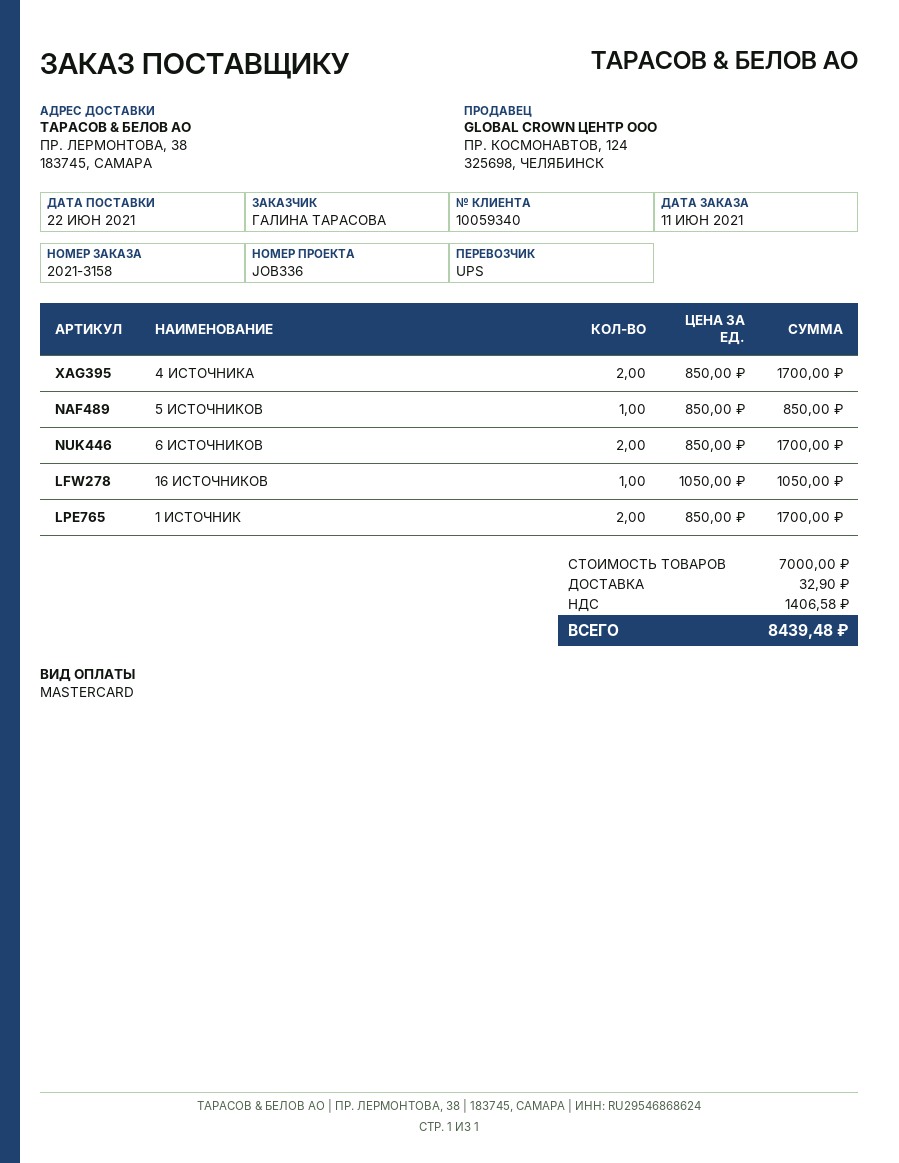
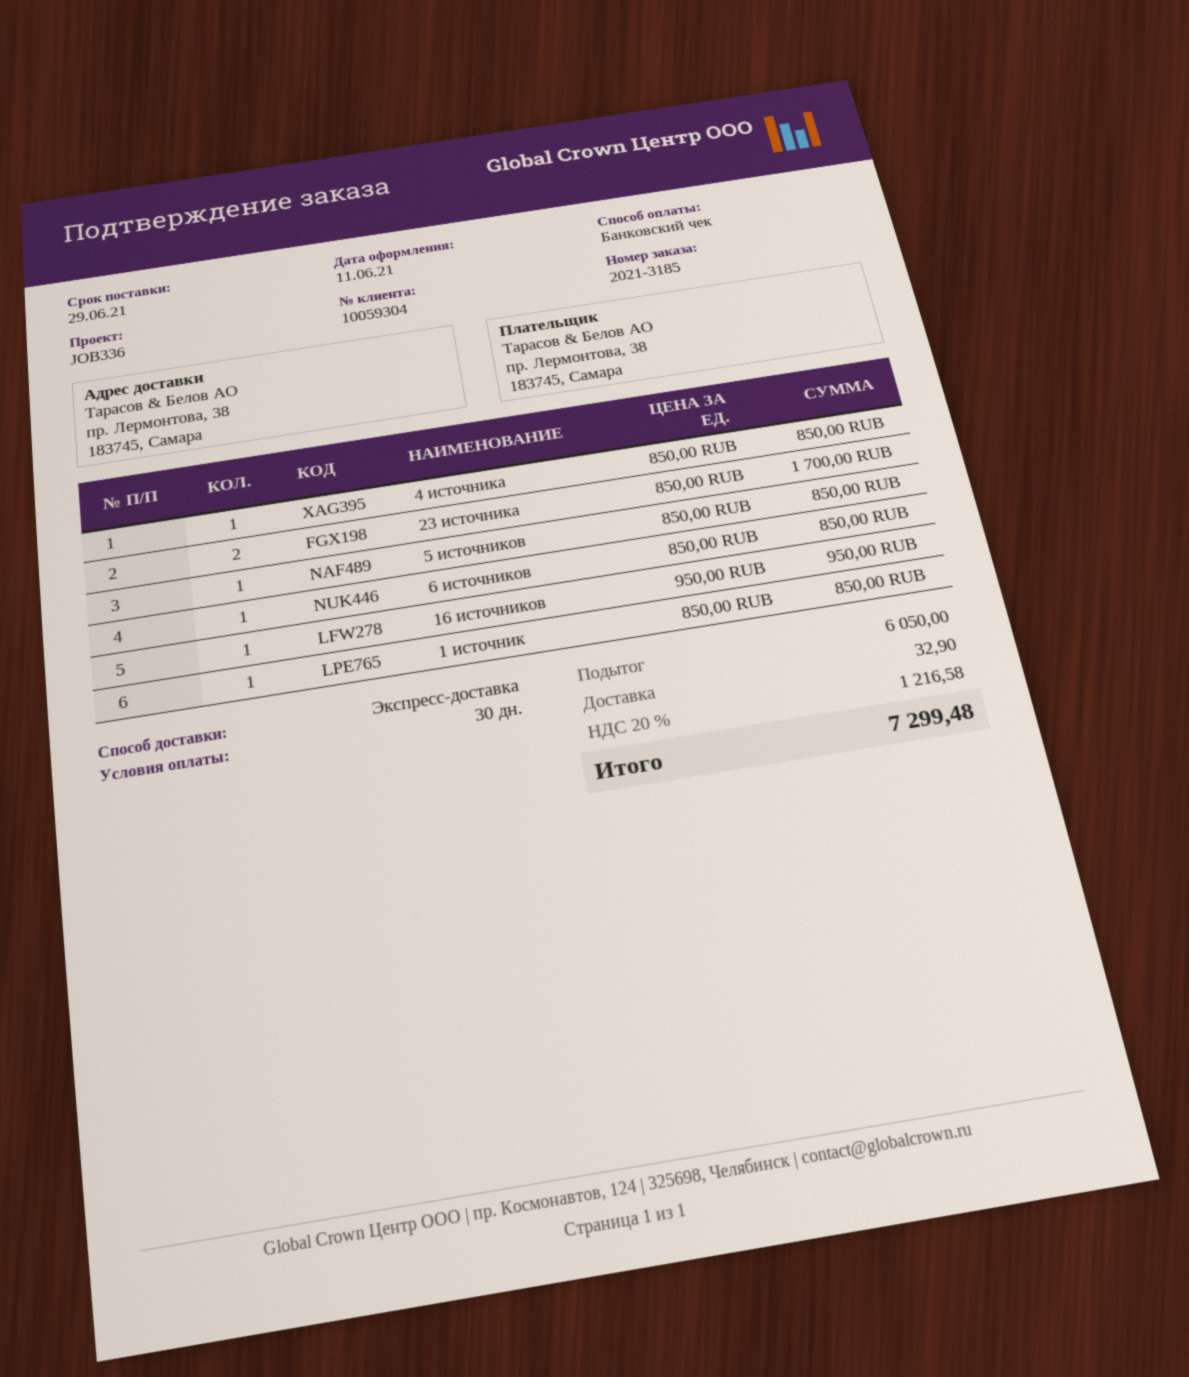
order number: 2021-3158 -> 2021-3185
delivery date: 2021-06-22 -> 2021-06-29
customer number: 10059340 -> 10059304
payment method: Mastercard -> cheque
shipping method: UPS -> express
4 ИСТОЧНИКА: 2 x 850.00 = 1700.00 -> 1 x 850.00 = 850.00
6 ИСТОЧНИКОВ: 2 x 850.00 = 1700.00 -> 1 x 850.00 = 850.00
16 ИСТОЧНИКОВ: 1 x 1050.00 = 1050.00 -> 1 x 950.00 = 950.00
1 ИСТОЧНИК: 2 x 850.00 = 1700.00 -> 1 x 850.00 = 850.00
23 источника: none -> 2 x 850.00 = 1700.00
subtotal: 7000.00 -> 6050.00
tax: 1406.58 -> 1216.58
total: 8439.48 -> 7299.48

